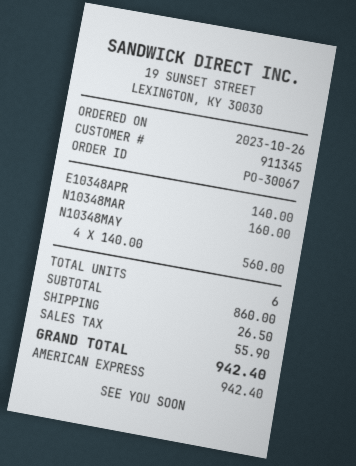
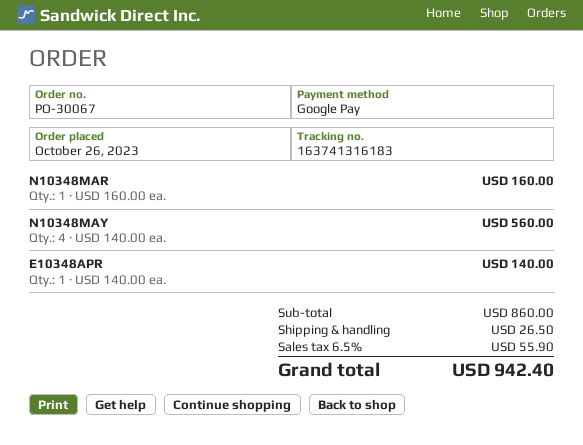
payment method: American Express -> Google Pay

